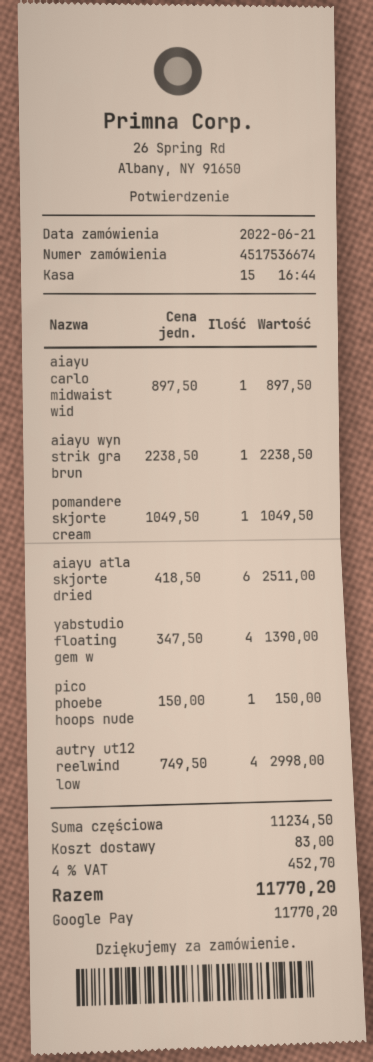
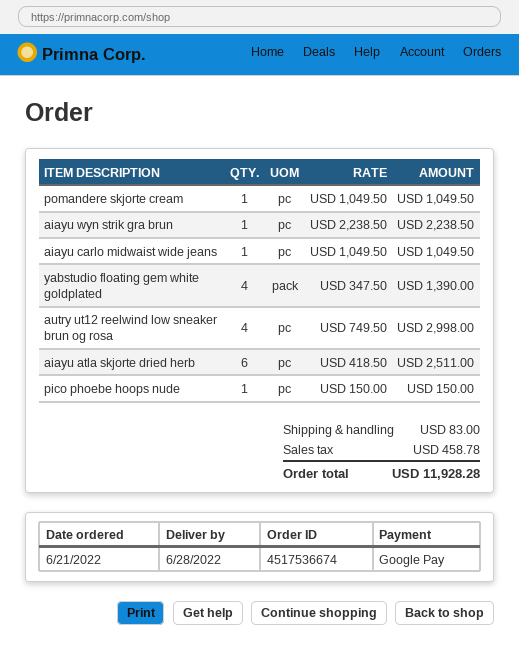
aiayu carlo midwaist wid: 1 x 897.50 = 897.50 -> 1 x 1049.50 = 1049.50
tax: 452.70 -> 458.78
total: 11770.20 -> 11928.28

